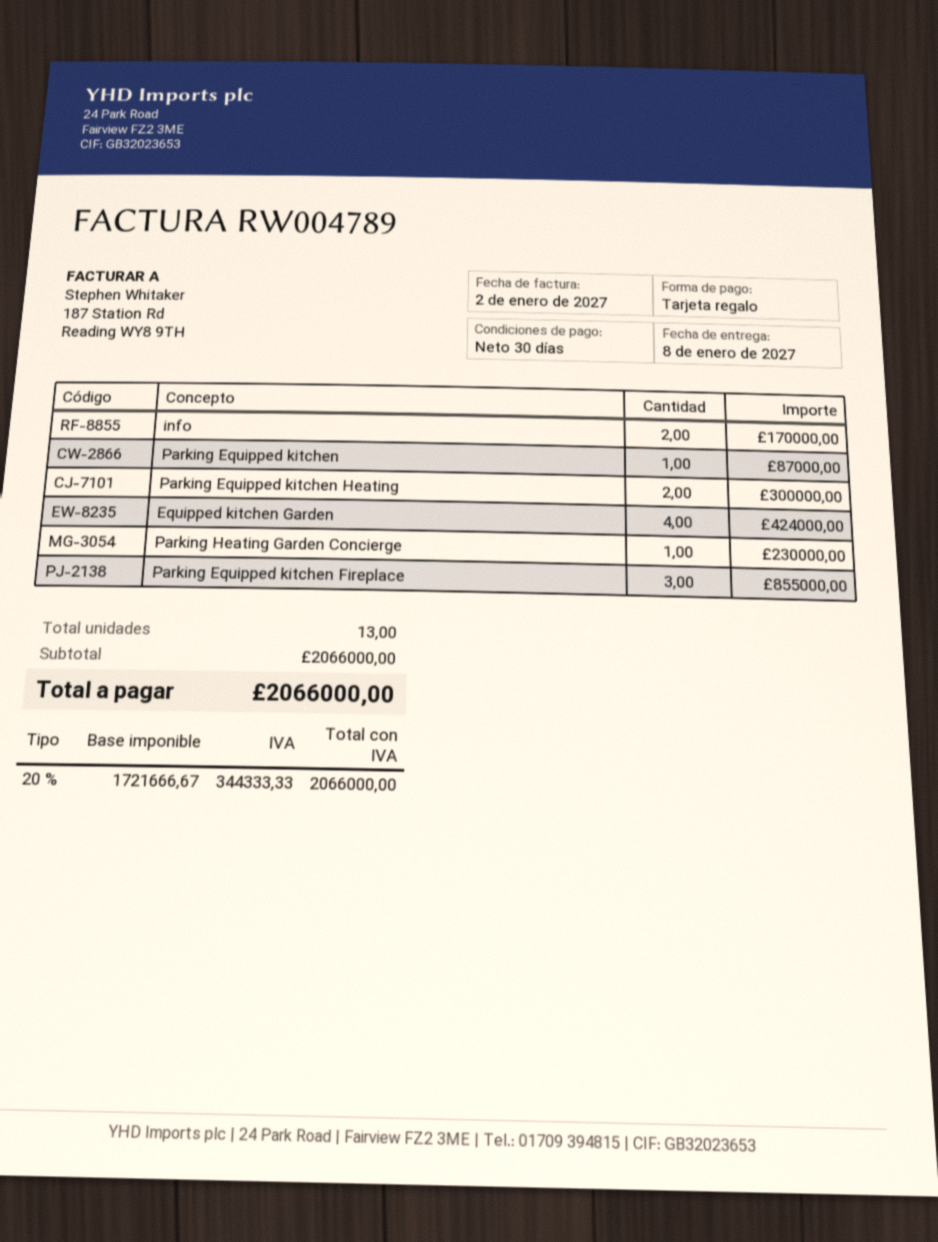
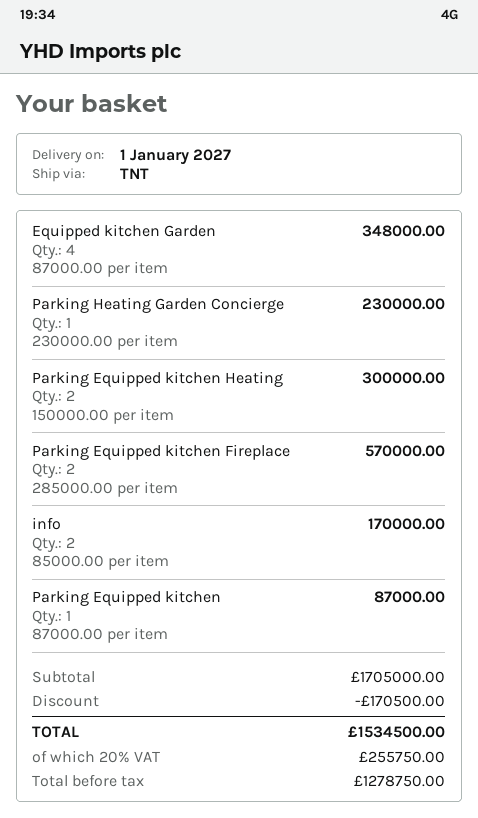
delivery date: 2027-01-08 -> 2027-01-01
Equipped kitchen Garden: 4 for 424000.00 -> 4 for 348000.00
Parking Equipped kitchen Fireplace: 3 for 855000.00 -> 2 for 570000.00
subtotal: 2066000.00 -> 1705000.00
discount: none -> 170500.00
net: 1721666.67 -> 1278750.00
tax: 20% = 344333.33 -> 20% = 255750.00
total: 2066000.00 -> 1534500.00

